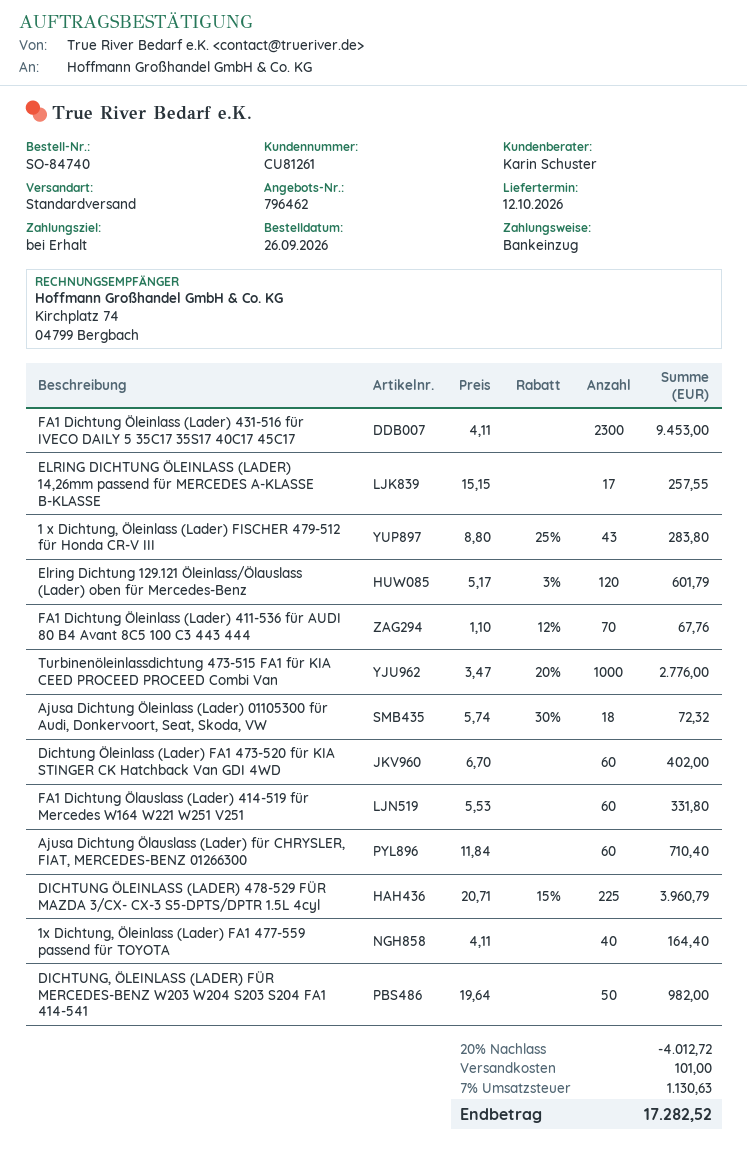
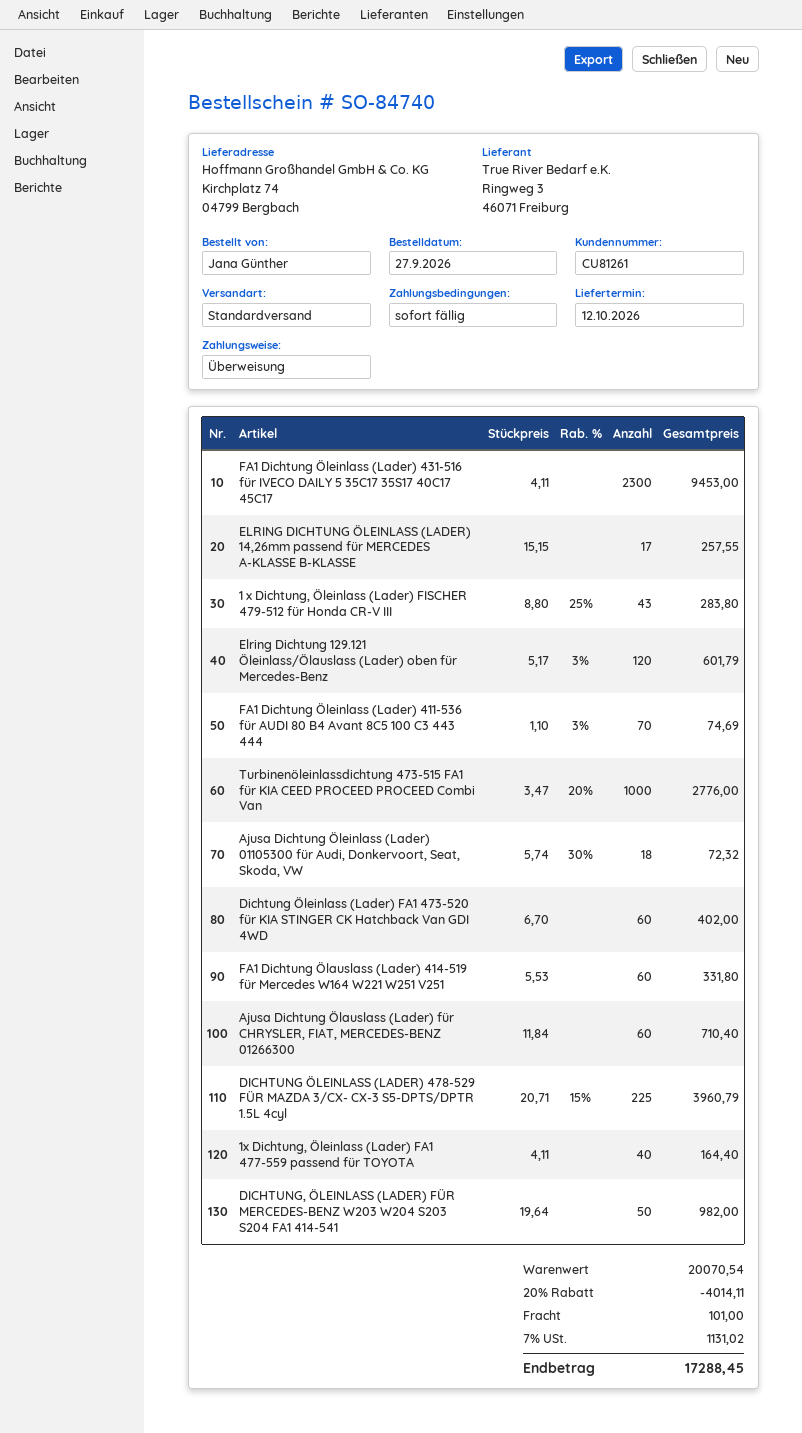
order date: 2026-09-26 -> 2026-09-27
payment method: direct debit -> bank transfer
FA1 Dichtung Öleinlass (Lader) 411-536 für AUDI 80 B4 Avant 8C5 100 C3 443 444: 70 x 1.10 - 12% = 67.76 -> 70 x 1.10 - 3% = 74.69
discount: 20% = 4012.72 -> 20% = 4014.11
tax: 7% = 1130.63 -> 7% = 1131.02
total: 17282.52 -> 17288.45

